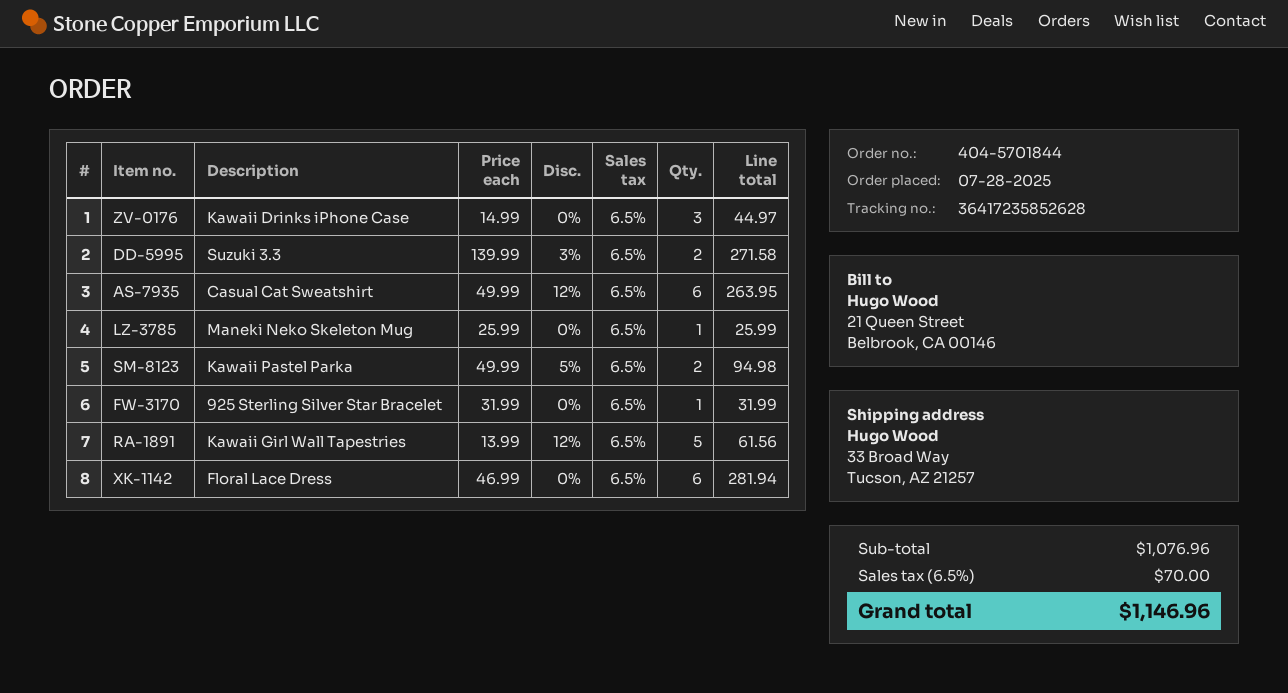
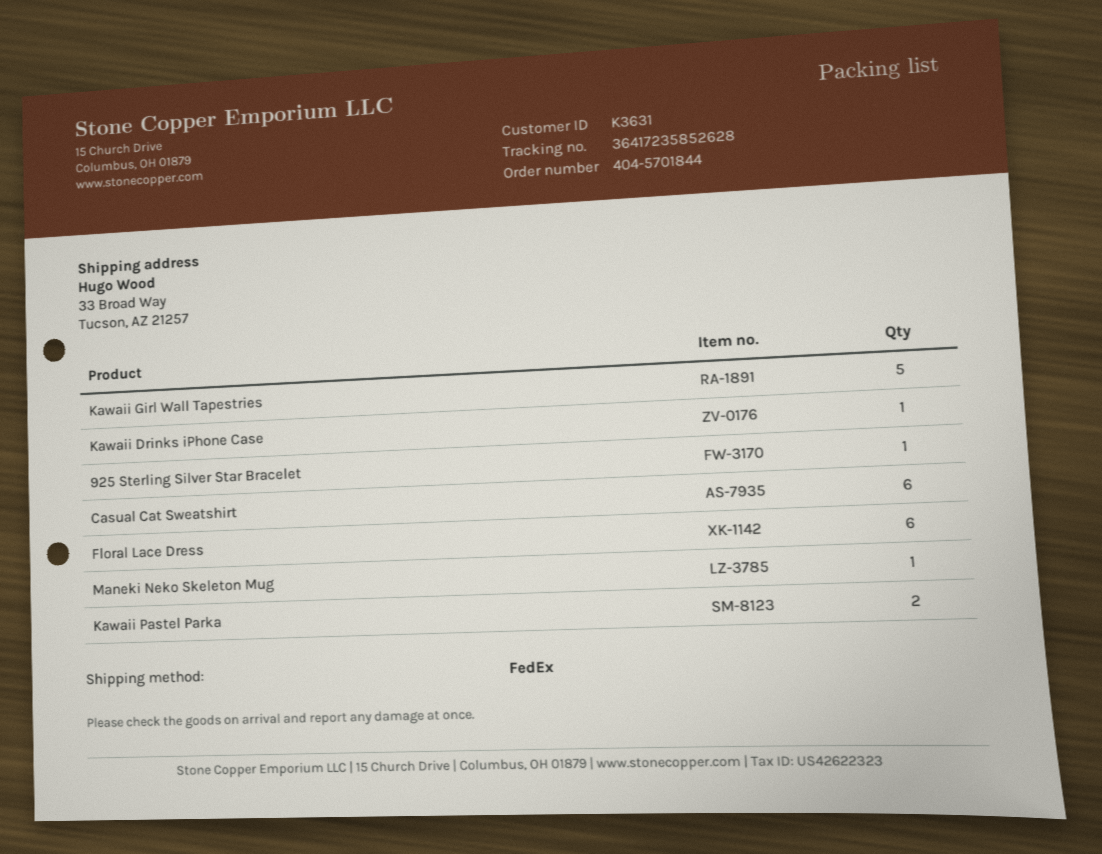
Kawaii Drinks iPhone Case: 3 -> 1
Suzuki 3.3: 2 -> none

